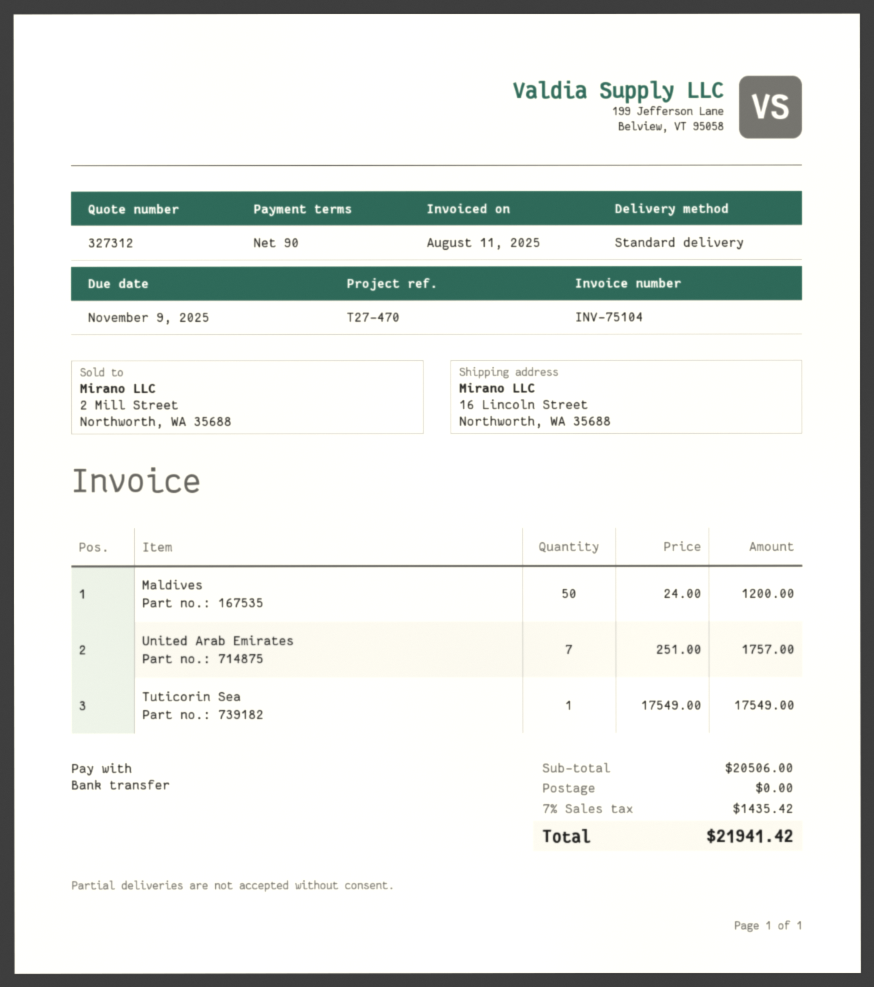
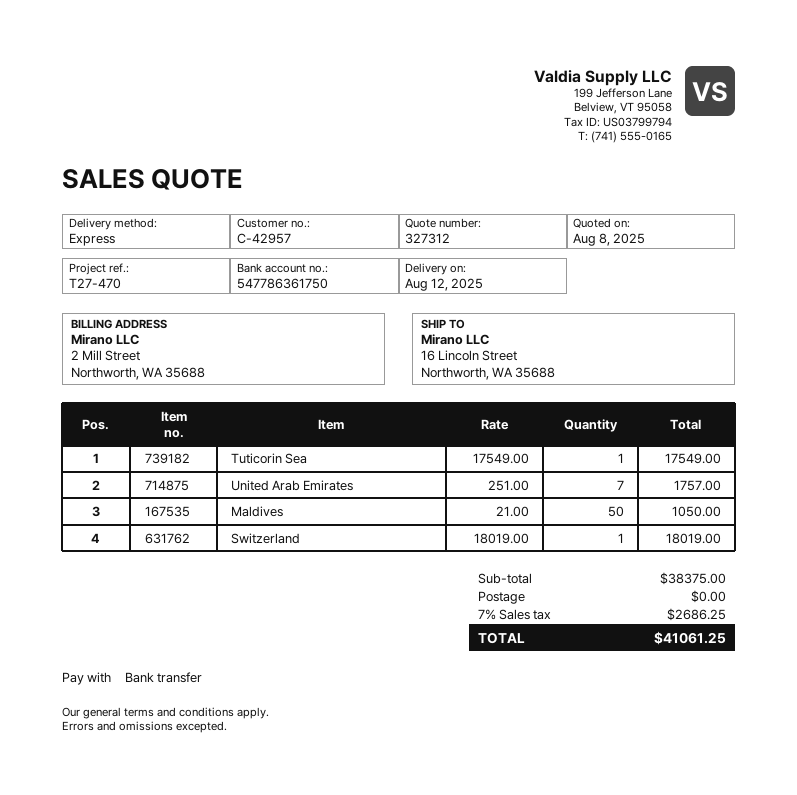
shipping method: standard -> express
Maldives: 50 x 24.00 = 1200.00 -> 50 x 21.00 = 1050.00
Switzerland: none -> 1 x 18019.00 = 18019.00
subtotal: 20506.00 -> 38375.00
tax: 7% = 1435.42 -> 7% = 2686.25
total: 21941.42 -> 41061.25

